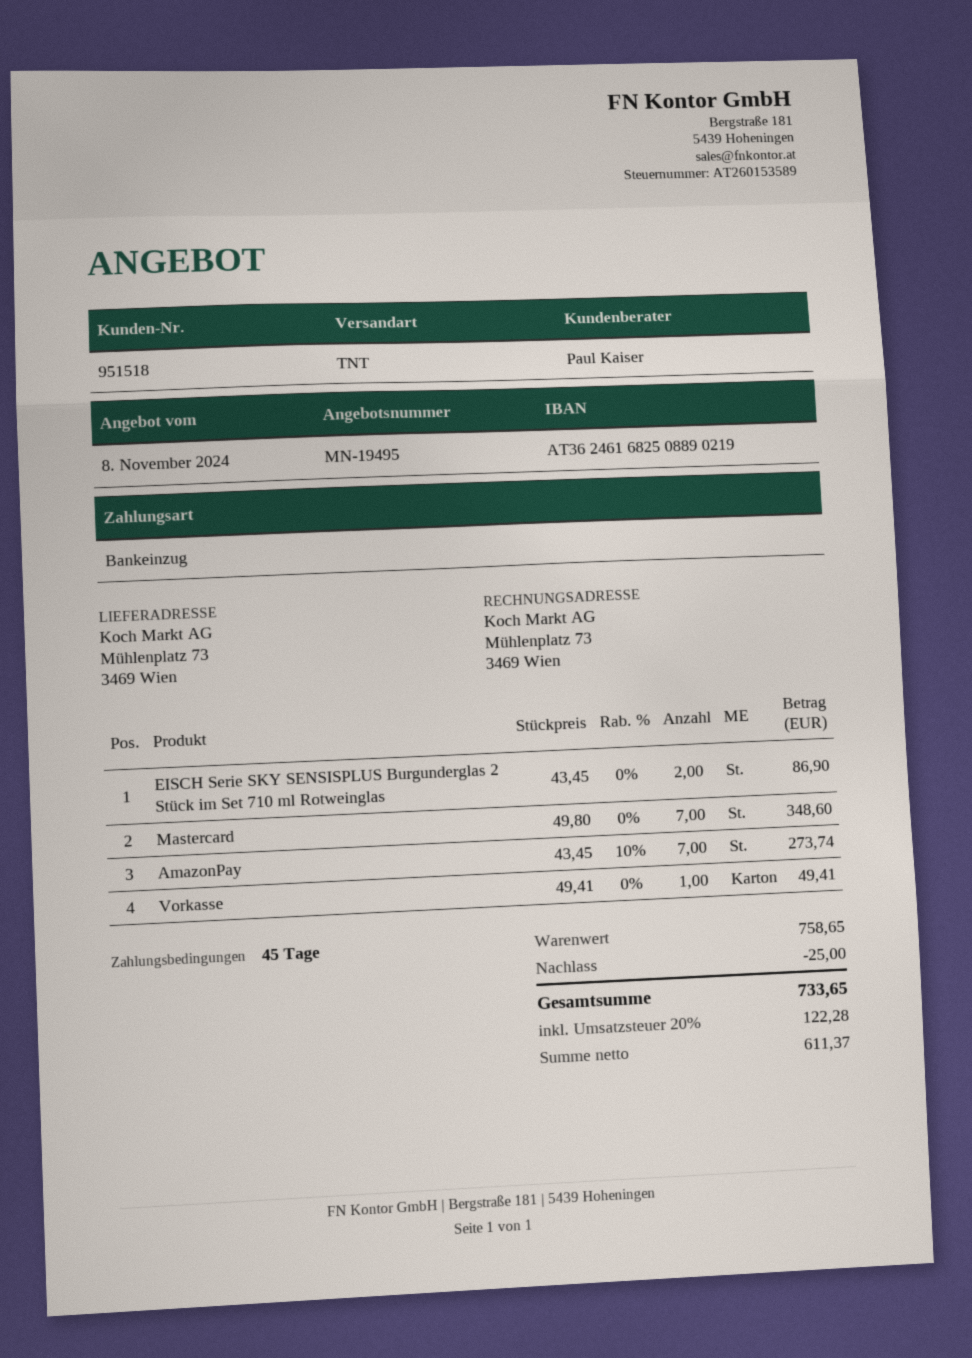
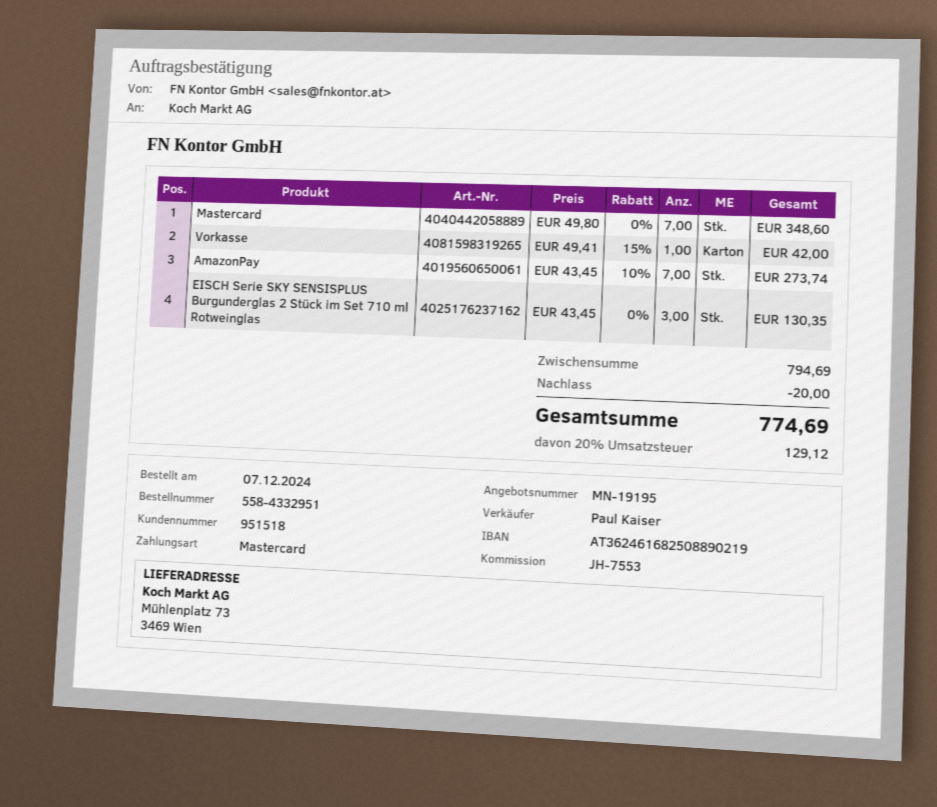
quote number: MN-19495 -> MN-19195
payment method: direct debit -> Mastercard
EISCH Serie SKY SENSISPLUS Burgunderglas 2 Stück im Set 710 ml Rotweinglas: 2 x 43.45 = 86.90 -> 3 x 43.45 = 130.35
Vorkasse: 1 x 49.41 = 49.41 -> 1 x 49.41 - 15% = 42.00
subtotal: 758.65 -> 794.69
discount: 25.00 -> 20.00
tax: 20% = 122.28 -> 20% = 129.12
total: 733.65 -> 774.69

